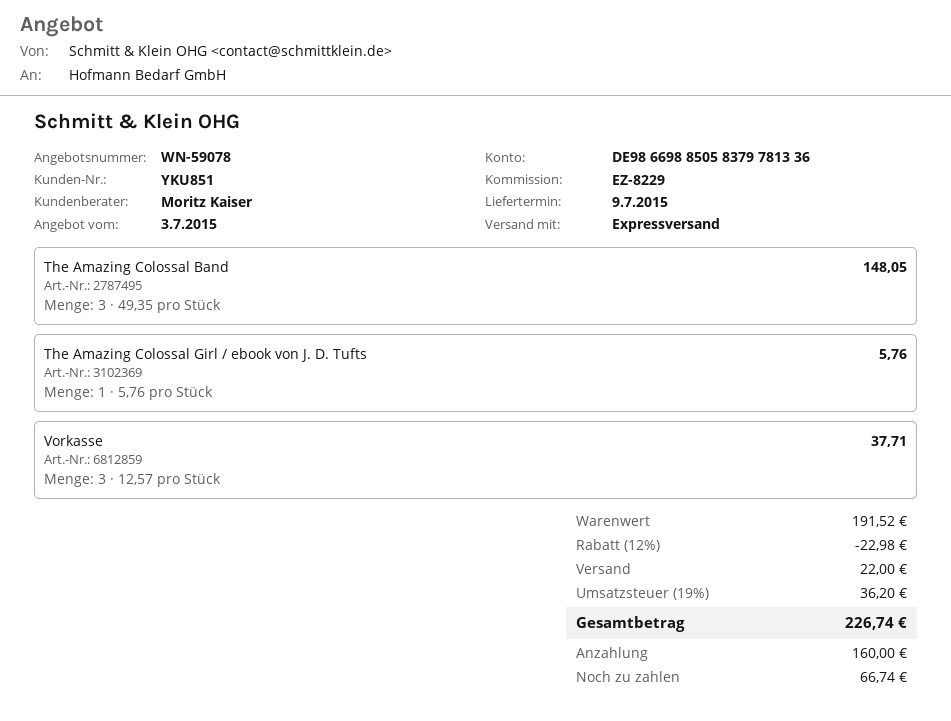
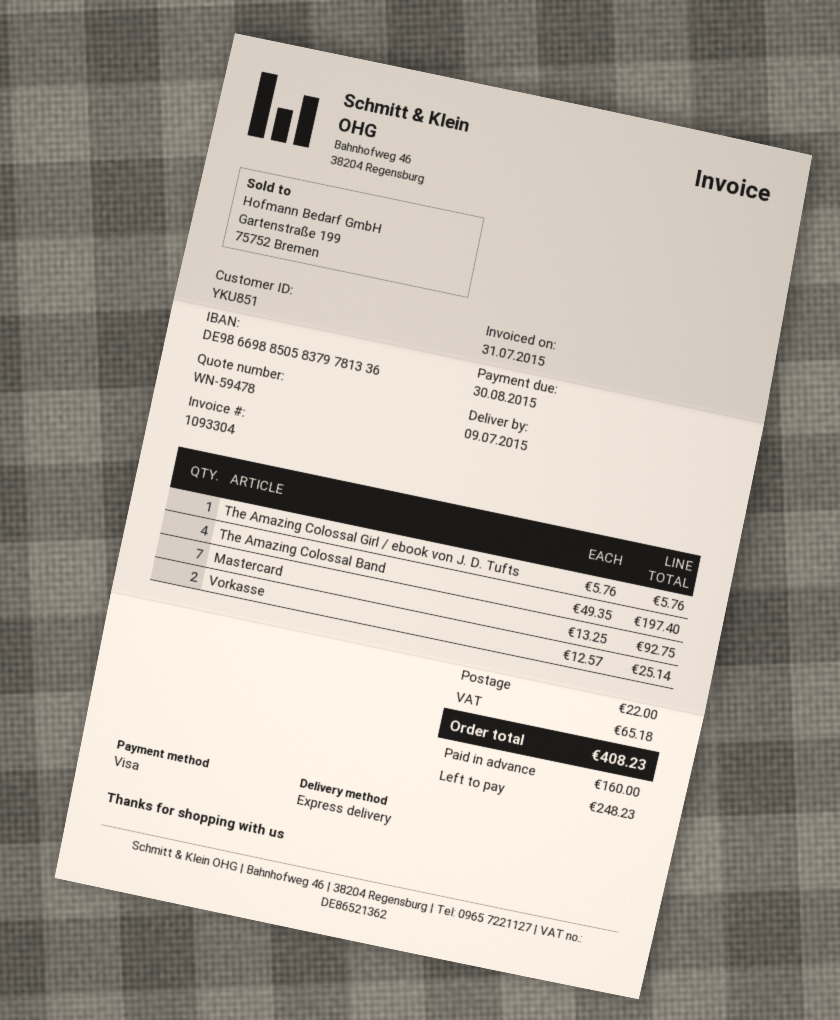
quote number: WN-59078 -> WN-59478
The Amazing Colossal Band: 3 x 49.35 = 148.05 -> 4 x 49.35 = 197.40
Vorkasse: 3 x 12.57 = 37.71 -> 2 x 12.57 = 25.14
Mastercard: none -> 7 x 13.25 = 92.75
discount: 12% = 22.98 -> none
tax: 36.20 -> 65.18
total: 226.74 -> 408.23
balance: 66.74 -> 248.23

